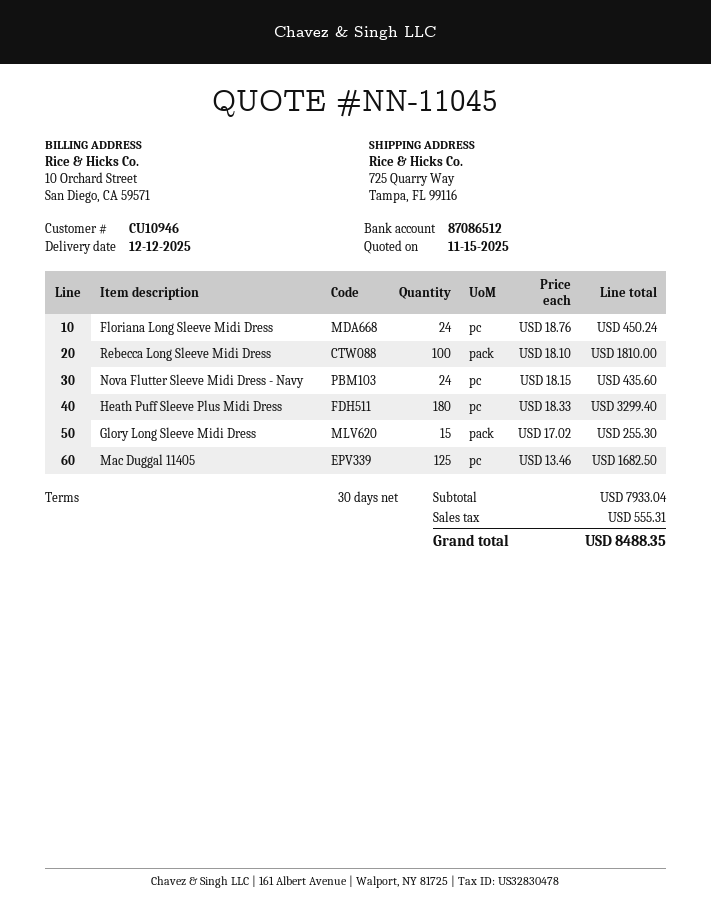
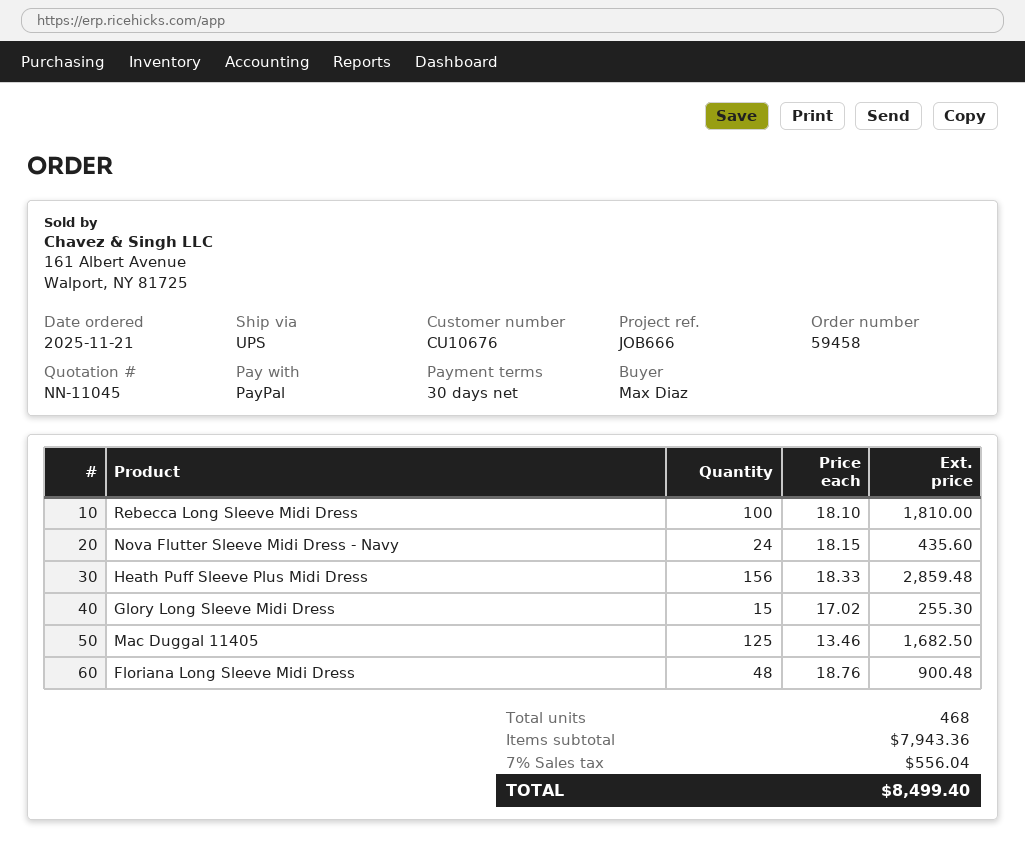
customer number: CU10946 -> CU10676
Floriana Long Sleeve Midi Dress: 24 x 18.76 = 450.24 -> 48 x 18.76 = 900.48
Heath Puff Sleeve Plus Midi Dress: 180 x 18.33 = 3299.40 -> 156 x 18.33 = 2859.48
subtotal: 7933.04 -> 7943.36
tax: 555.31 -> 556.04
total: 8488.35 -> 8499.40

